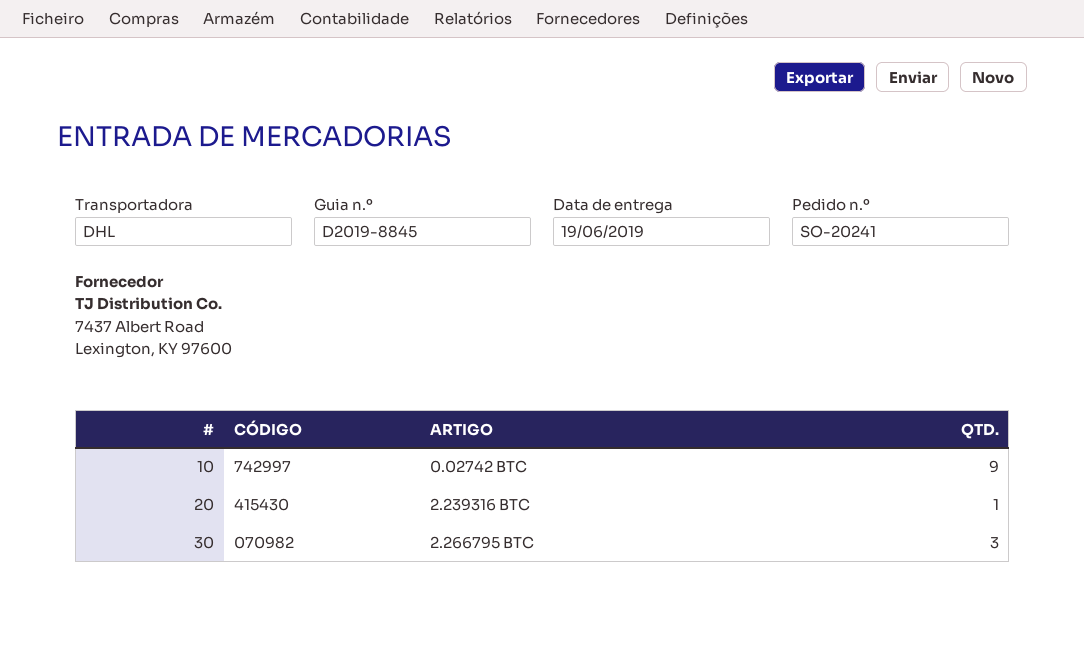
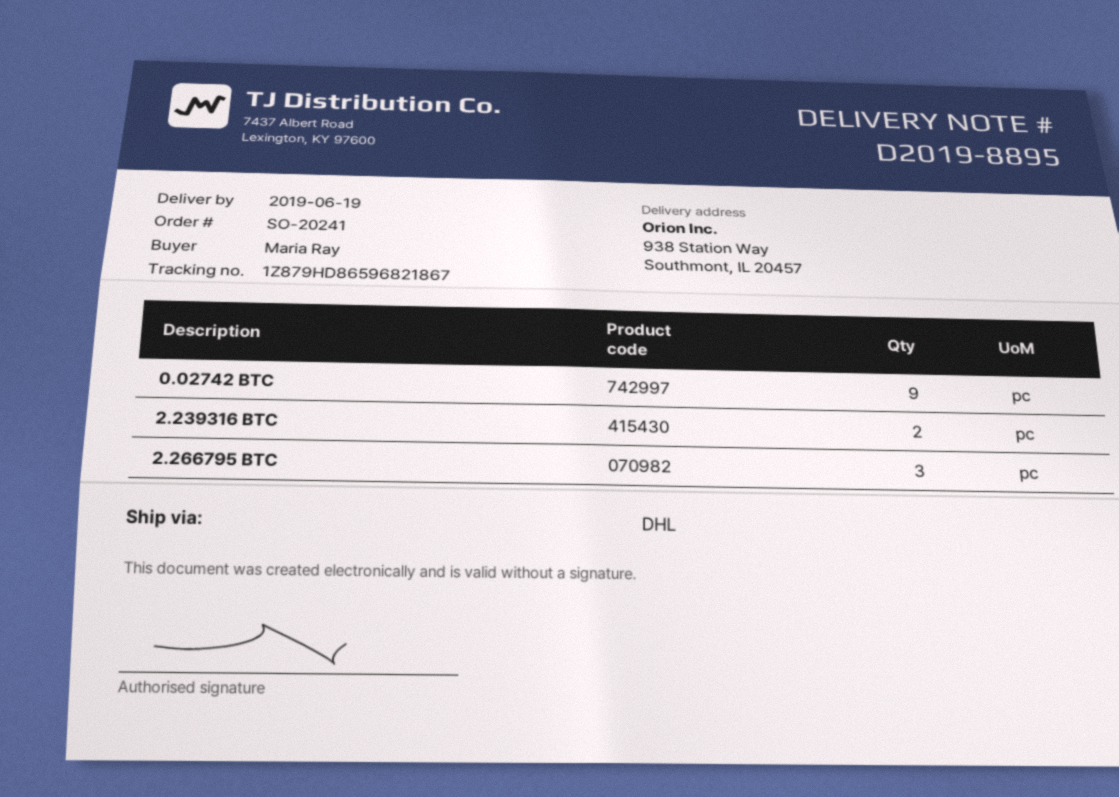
delivery note number: D2019-8845 -> D2019-8895
2.239316 BTC: 1 -> 2

